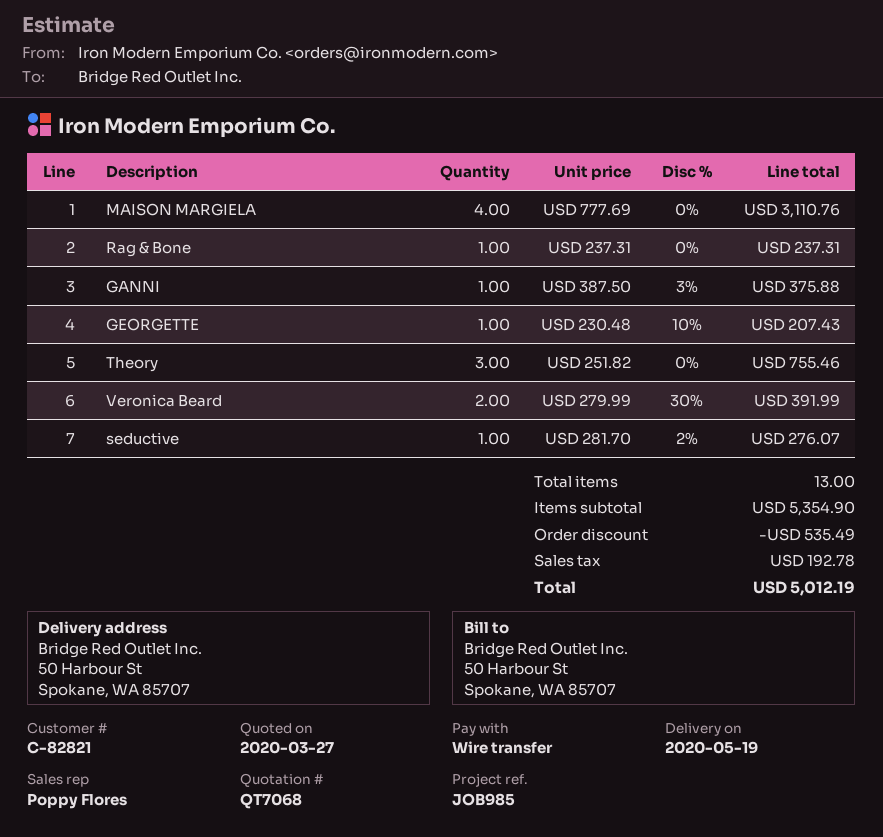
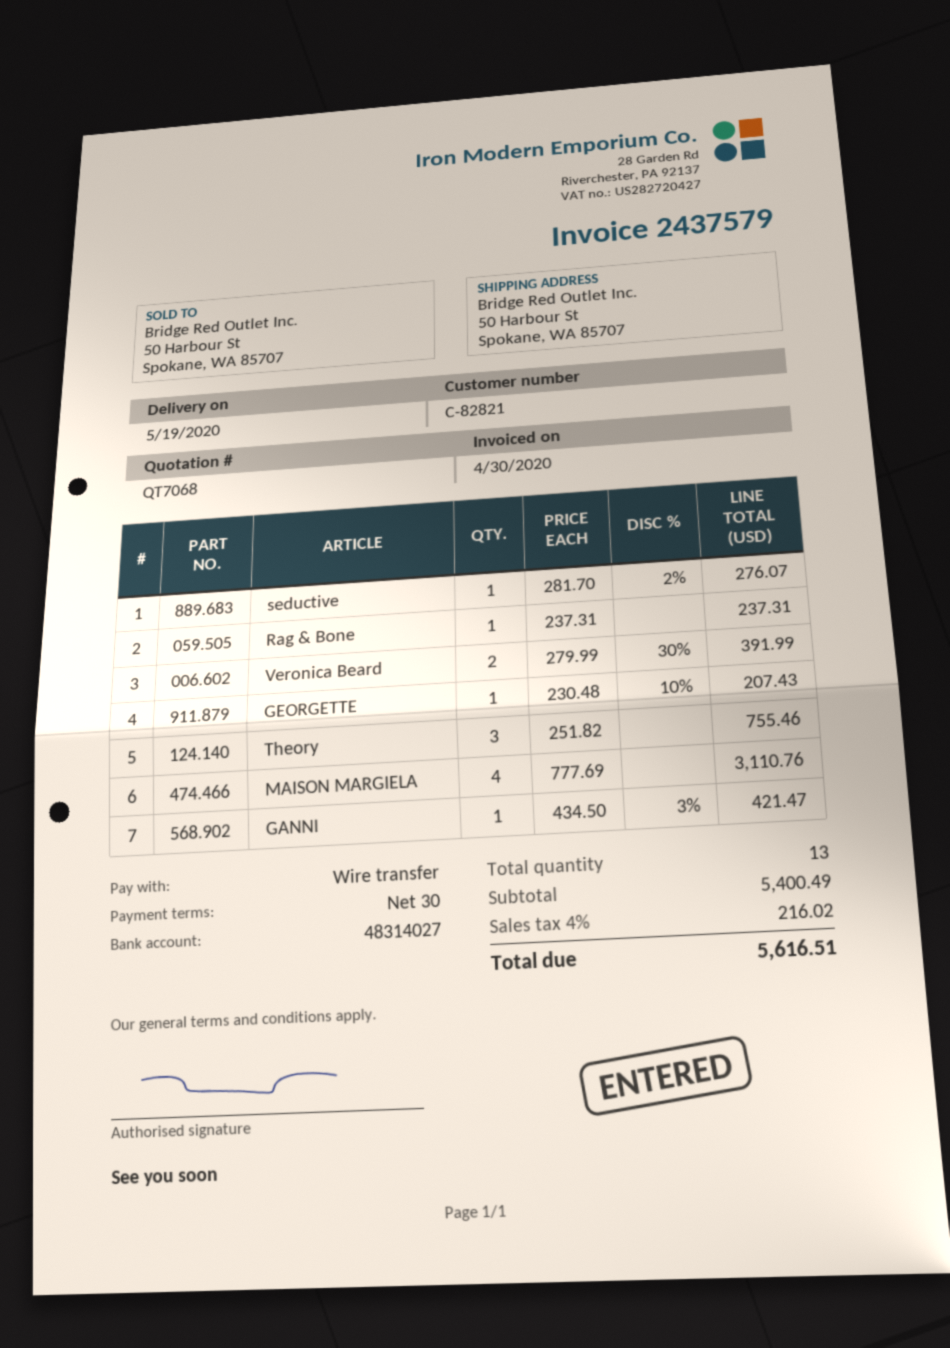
GANNI: 1 x 387.50 - 3% = 375.88 -> 1 x 434.50 - 3% = 421.47
subtotal: 5354.90 -> 5400.49
discount: 535.49 -> none
tax: 192.78 -> 216.02
total: 5012.19 -> 5616.51

